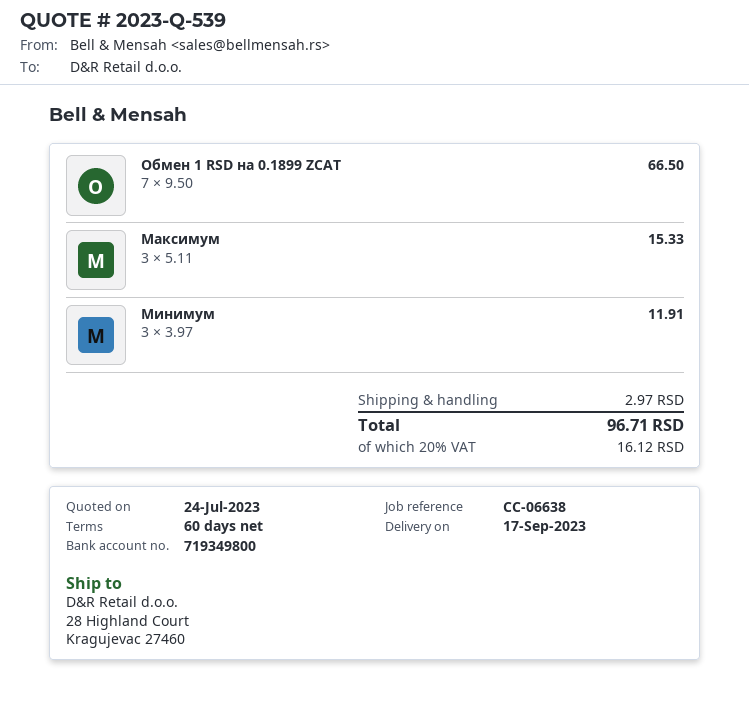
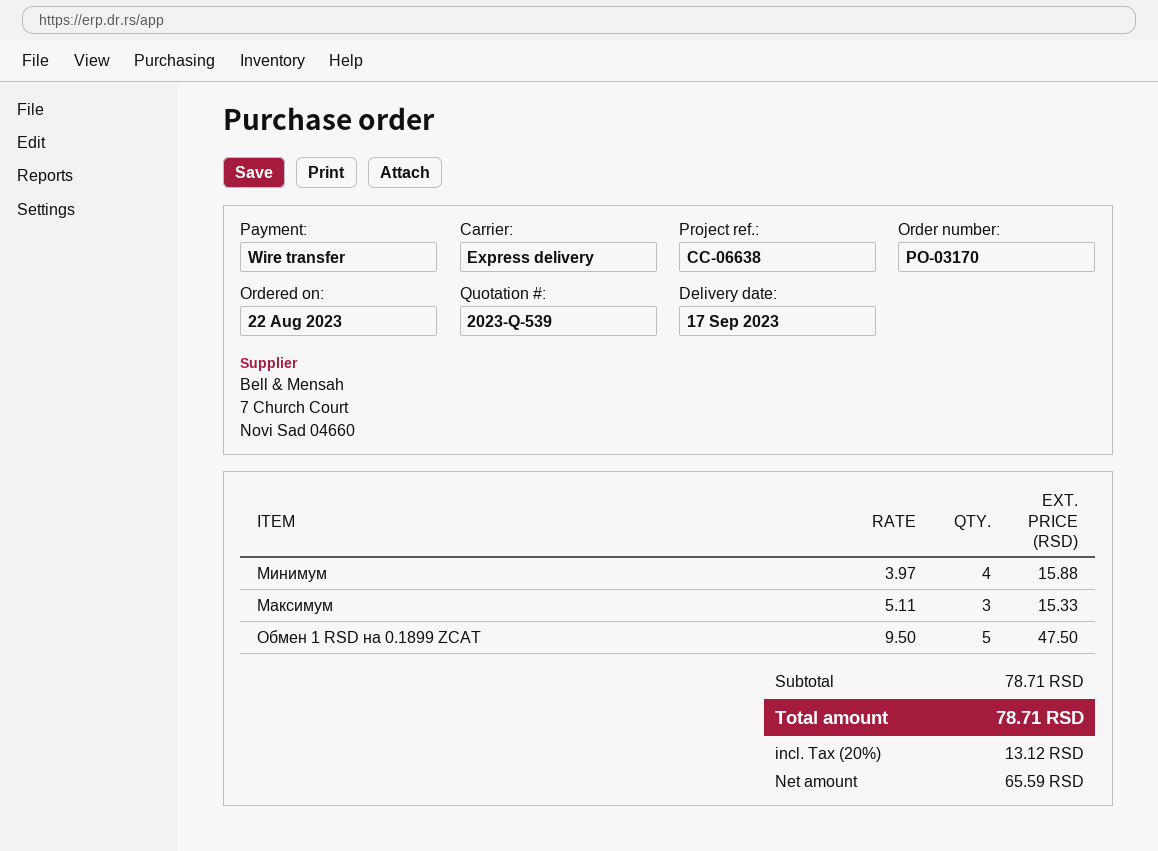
Обмен 1 RSD на 0.1899 ZCAT: 7 x 9.50 = 66.50 -> 5 x 9.50 = 47.50
Минимум: 3 x 3.97 = 11.91 -> 4 x 3.97 = 15.88
shipping: 2.97 -> none
tax: 20% = 16.12 -> 20% = 13.12
total: 96.71 -> 78.71

